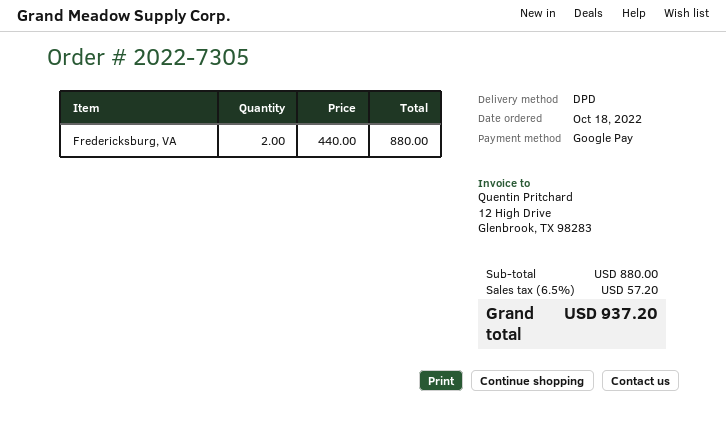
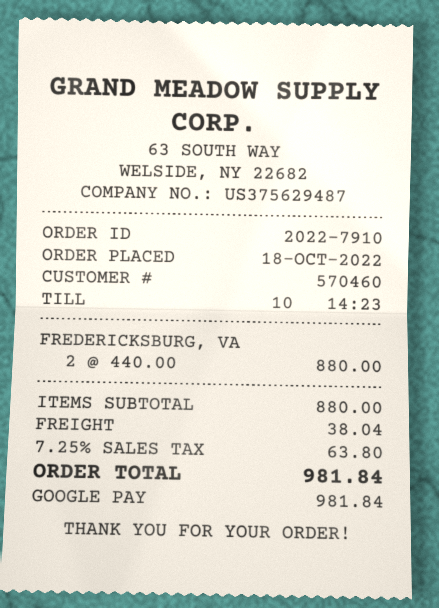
order number: 2022-7305 -> 2022-7910
shipping: none -> 38.04
tax: 6.5% = 57.20 -> 7.25% = 63.80
total: 937.20 -> 981.84

